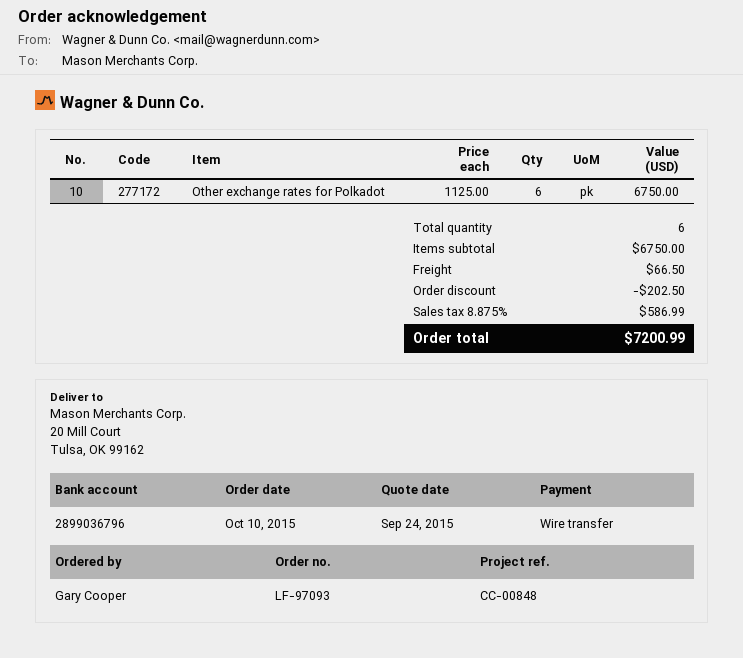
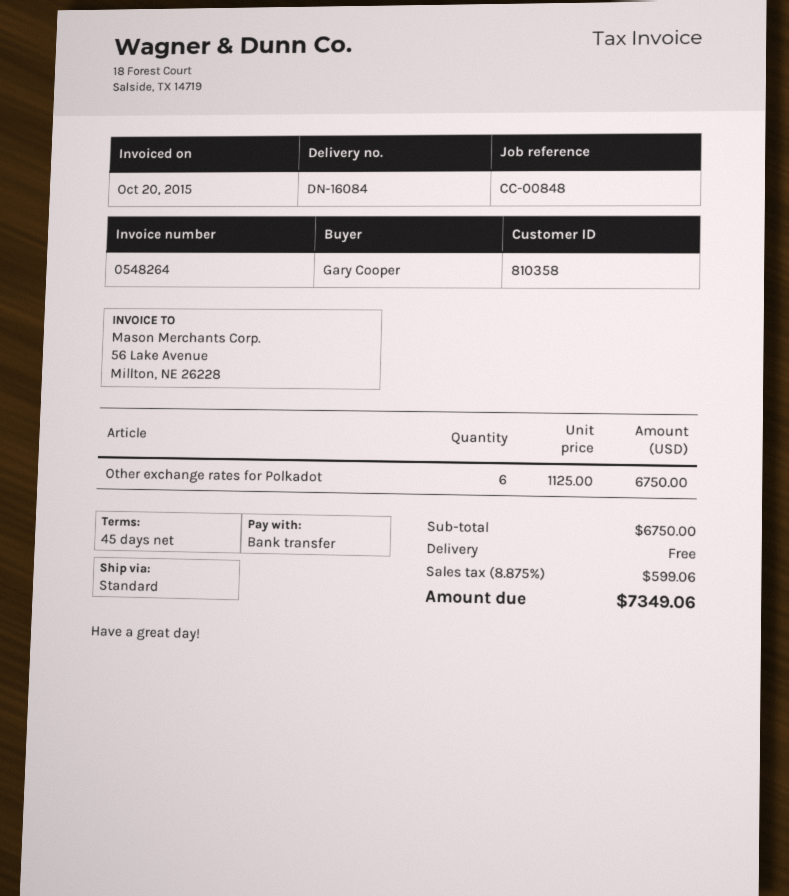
discount: 202.50 -> none
shipping: 66.50 -> 0.00
tax: 8.875% = 586.99 -> 8.875% = 599.06
total: 7200.99 -> 7349.06

